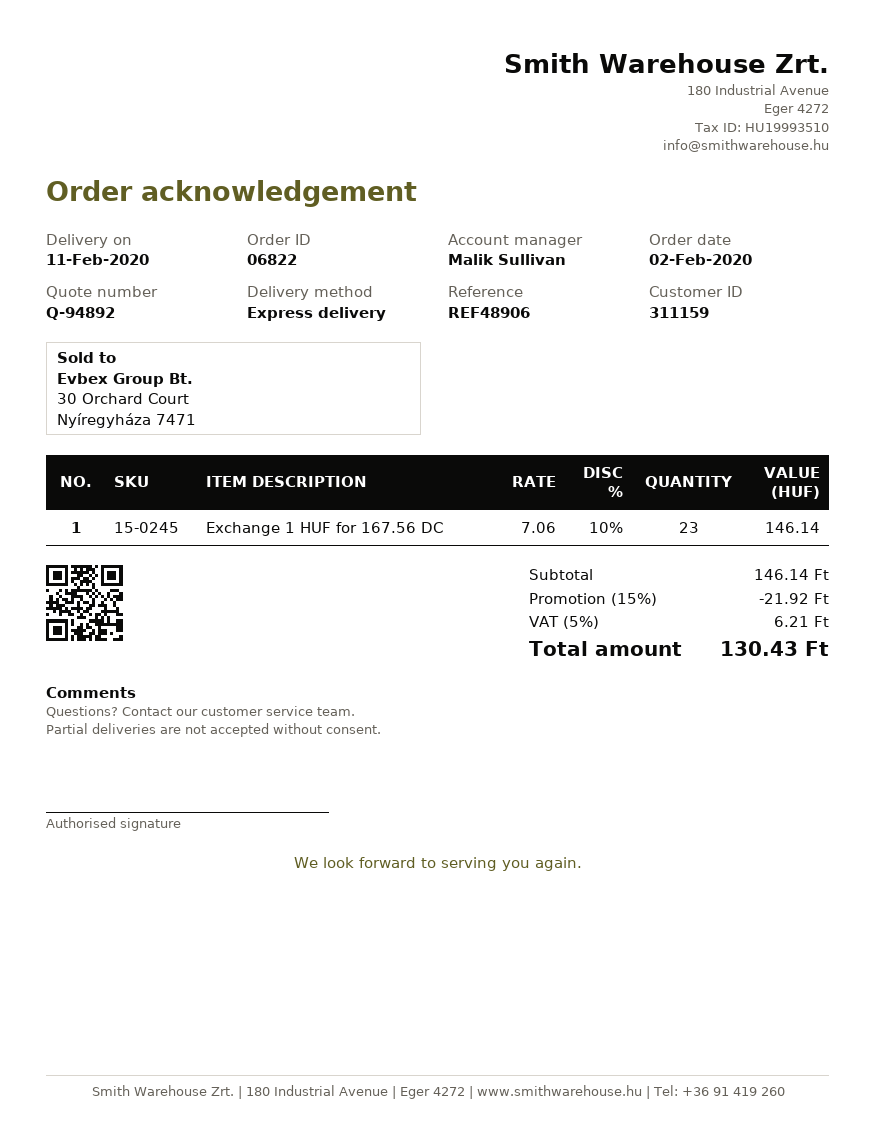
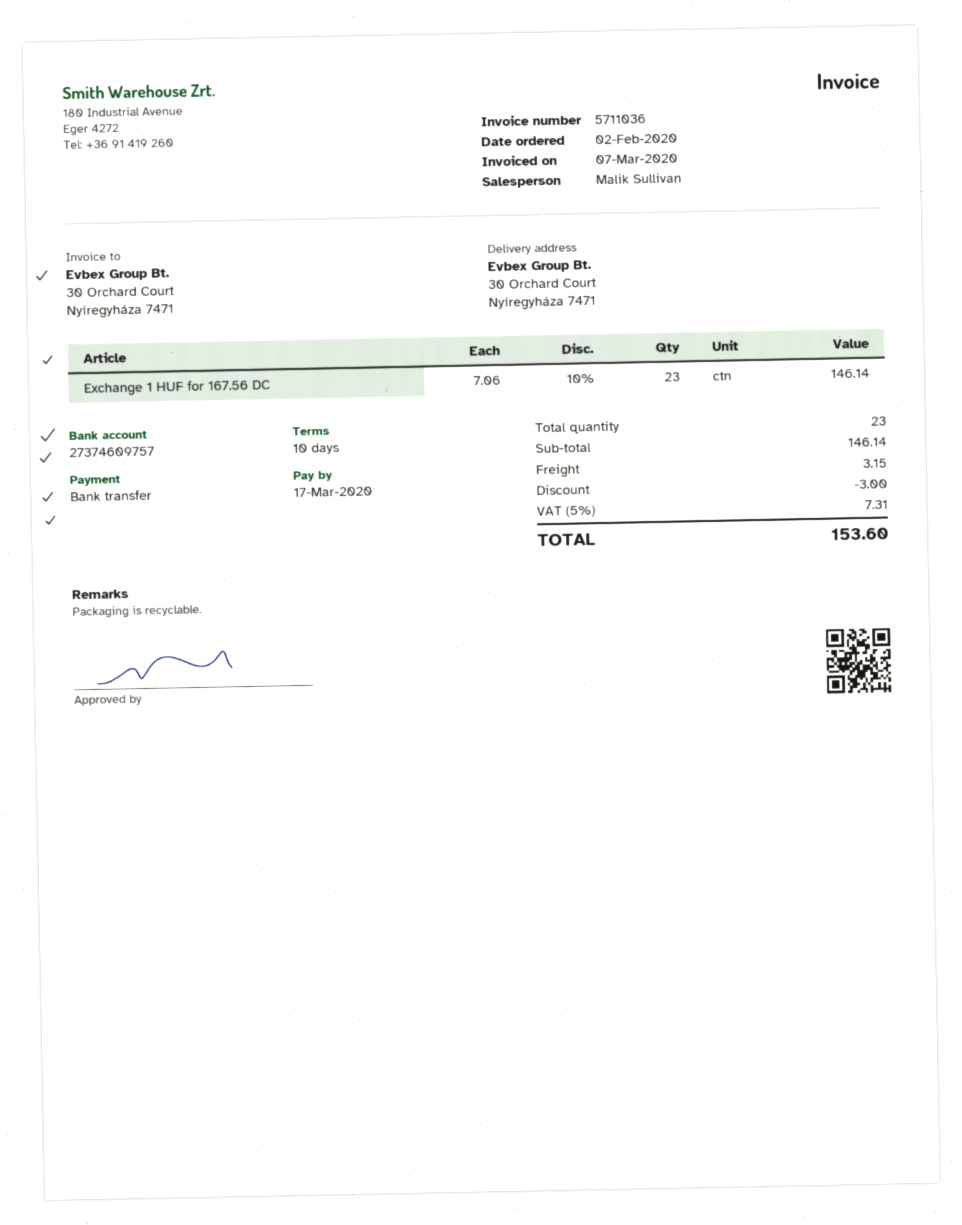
discount: 21.92 -> 3.00
shipping: none -> 3.15
tax: 5% = 6.21 -> 5% = 7.31
total: 130.43 -> 153.60

